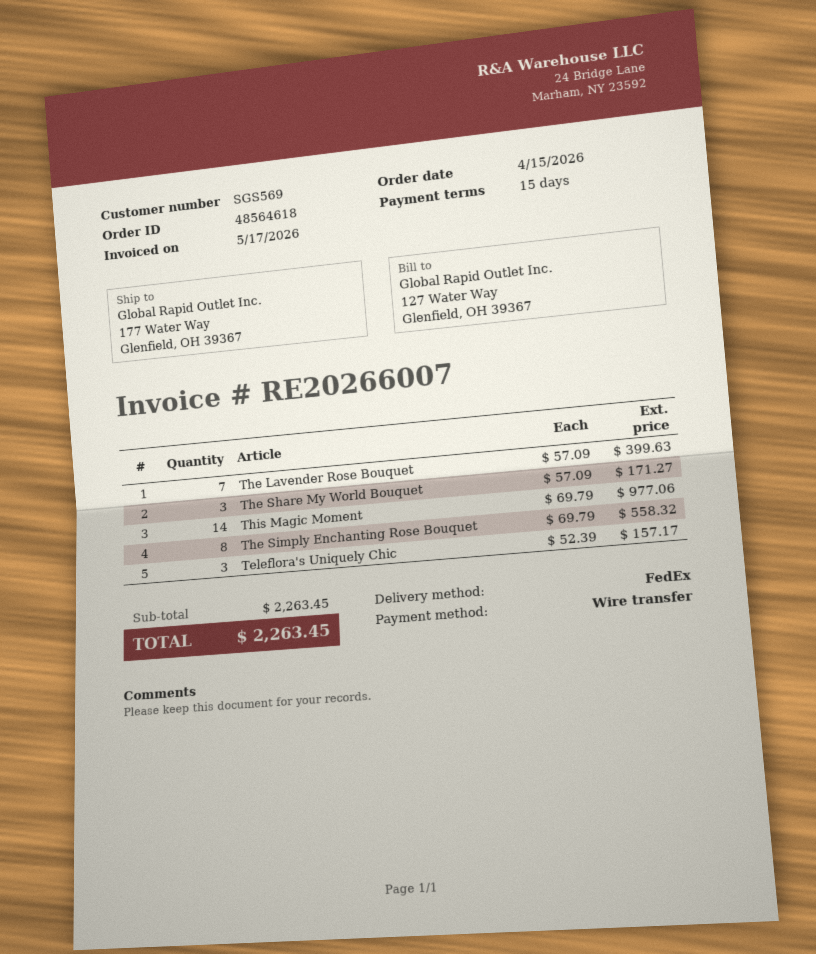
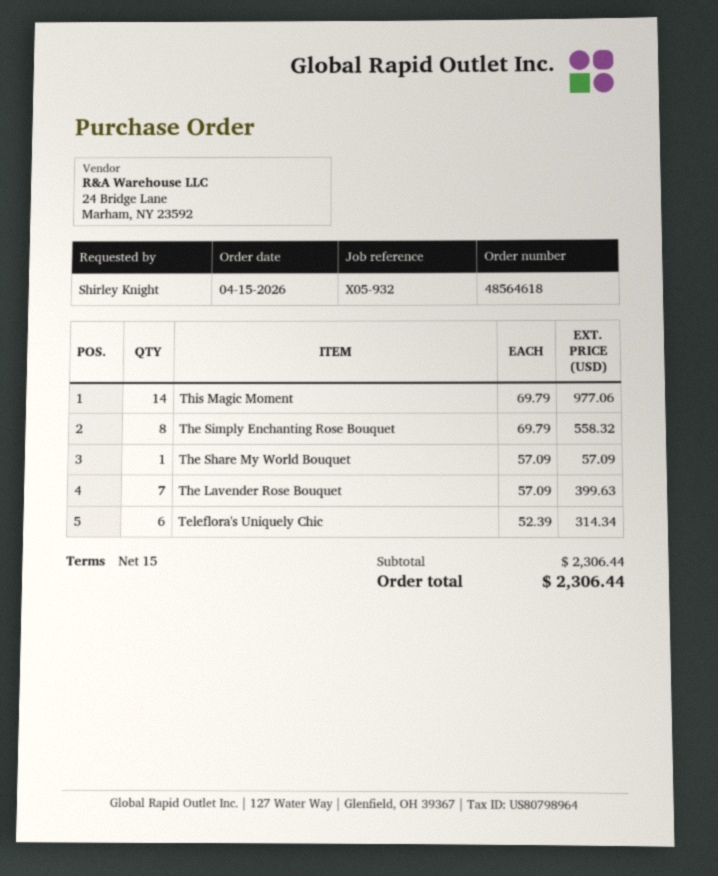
The Share My World Bouquet: 3 x 57.09 = 171.27 -> 1 x 57.09 = 57.09
Teleflora's Uniquely Chic: 3 x 52.39 = 157.17 -> 6 x 52.39 = 314.34
subtotal: 2263.45 -> 2306.44
total: 2263.45 -> 2306.44

